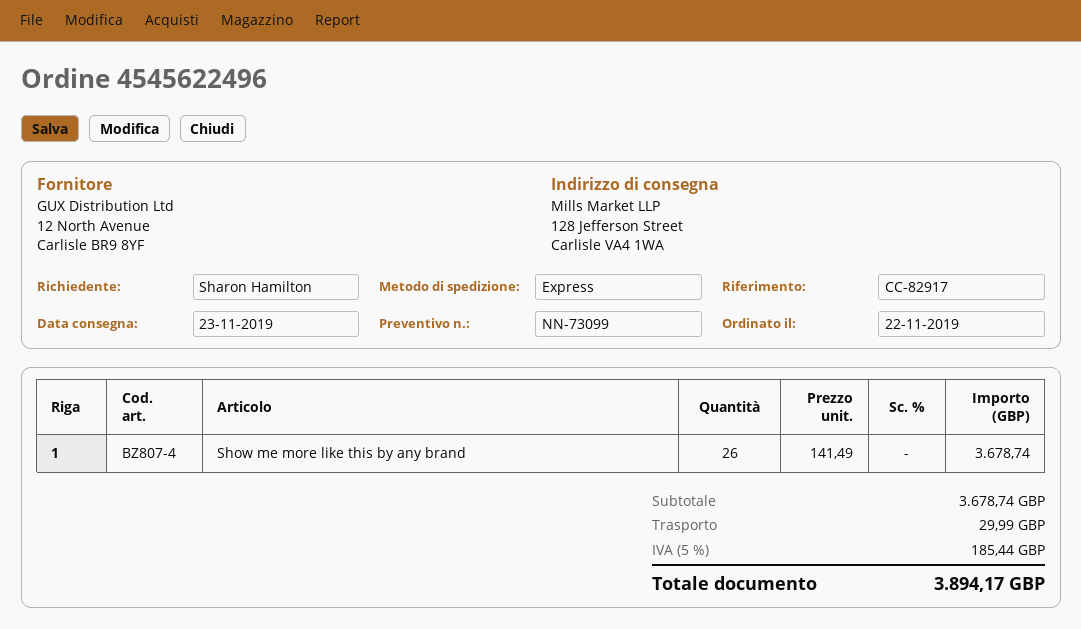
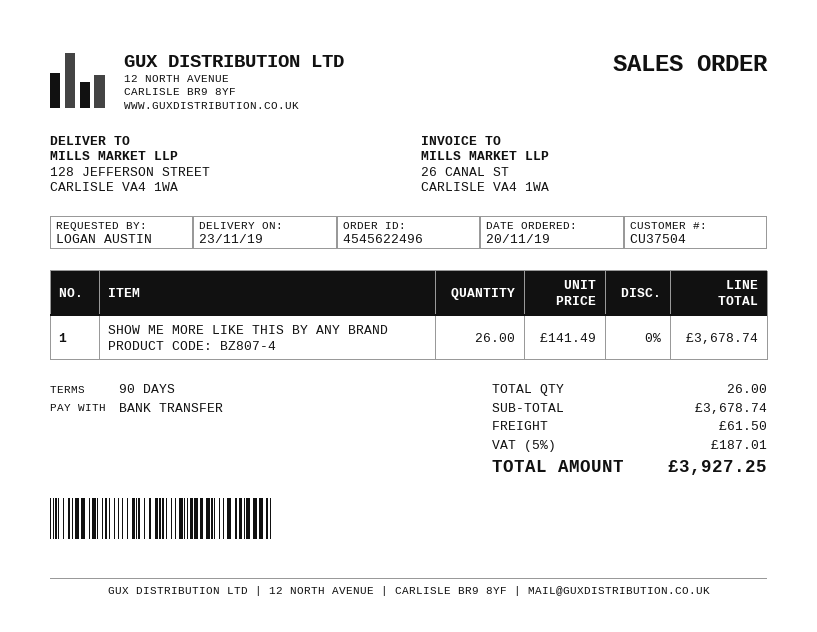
order date: 2019-11-22 -> 2019-11-20
ordered by: Sharon Hamilton -> LOGAN AUSTIN
shipping: 29.99 -> 61.50
tax: 5% = 185.44 -> 5% = 187.01
total: 3894.17 -> 3927.25

